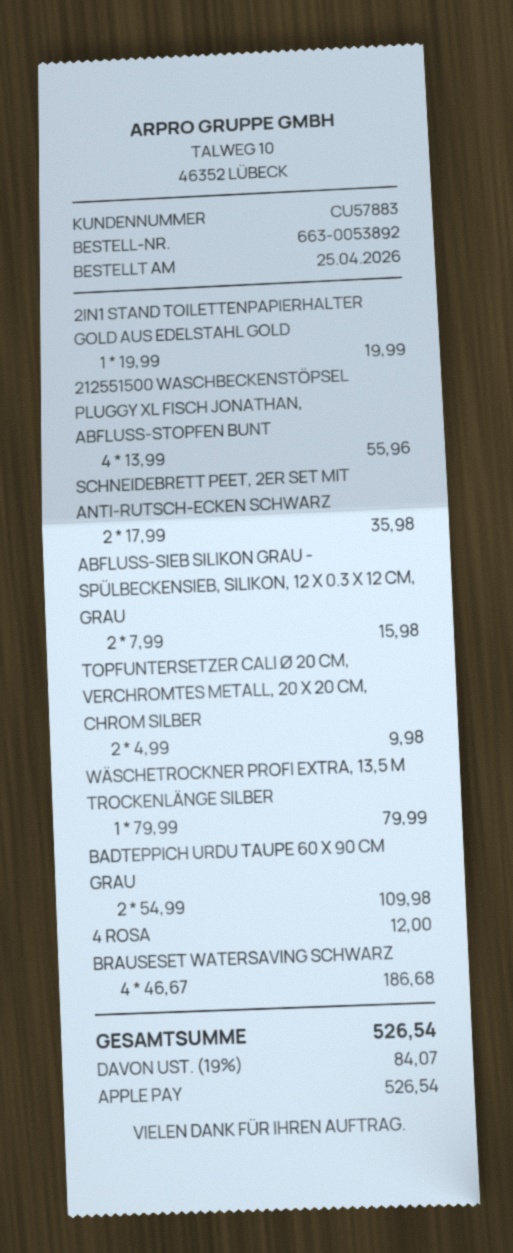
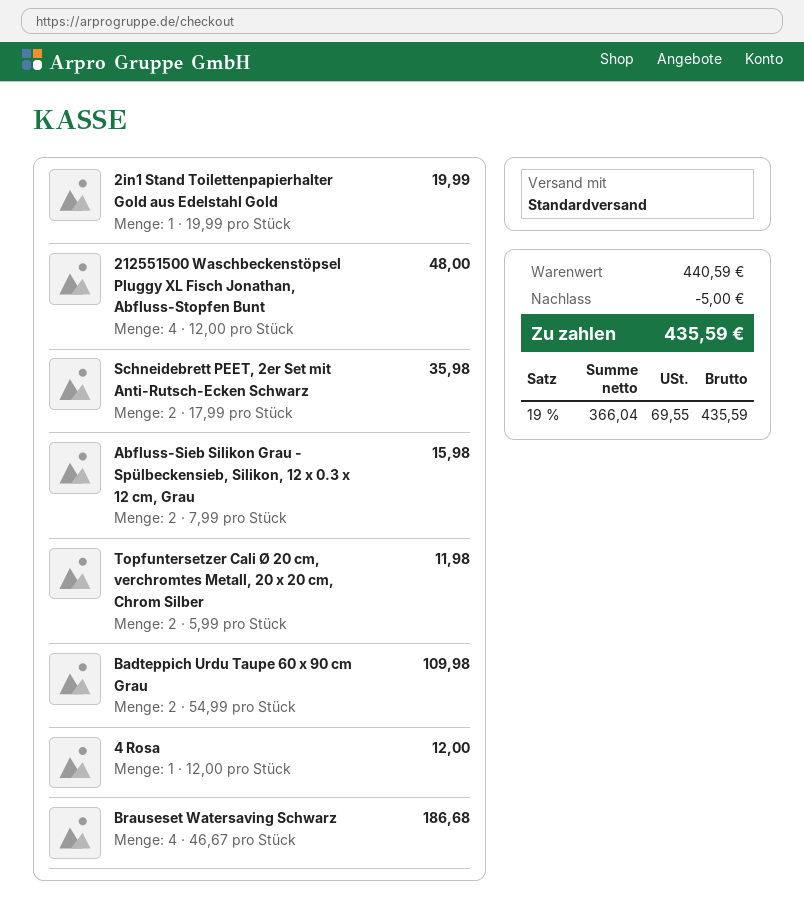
212551500 WASCHBECKENSTÖPSEL PLUGGY XL FISCH JONATHAN, ABFLUSS-STOPFEN BUNT: 4 x 13.99 = 55.96 -> 4 x 12.00 = 48.00
TOPFUNTERSETZER CALI Ø 20 CM, VERCHROMTES METALL, 20 X 20 CM, CHROM SILBER: 2 x 4.99 = 9.98 -> 2 x 5.99 = 11.98
WÄSCHETROCKNER PROFI EXTRA, 13,5 M TROCKENLÄNGE SILBER: 1 x 79.99 = 79.99 -> none
discount: none -> 5.00
tax: 19% = 84.07 -> 19% = 69.55
total: 526.54 -> 435.59

